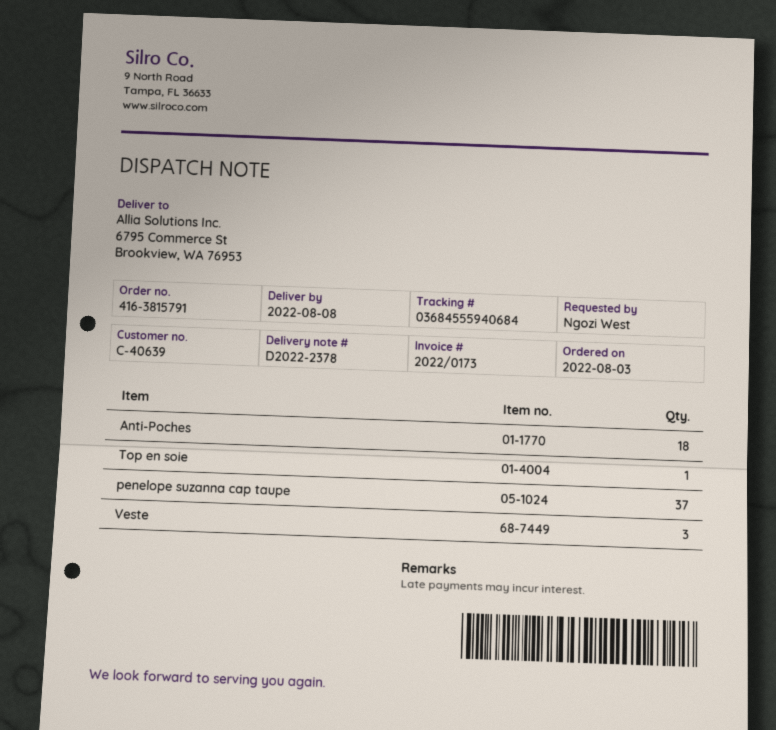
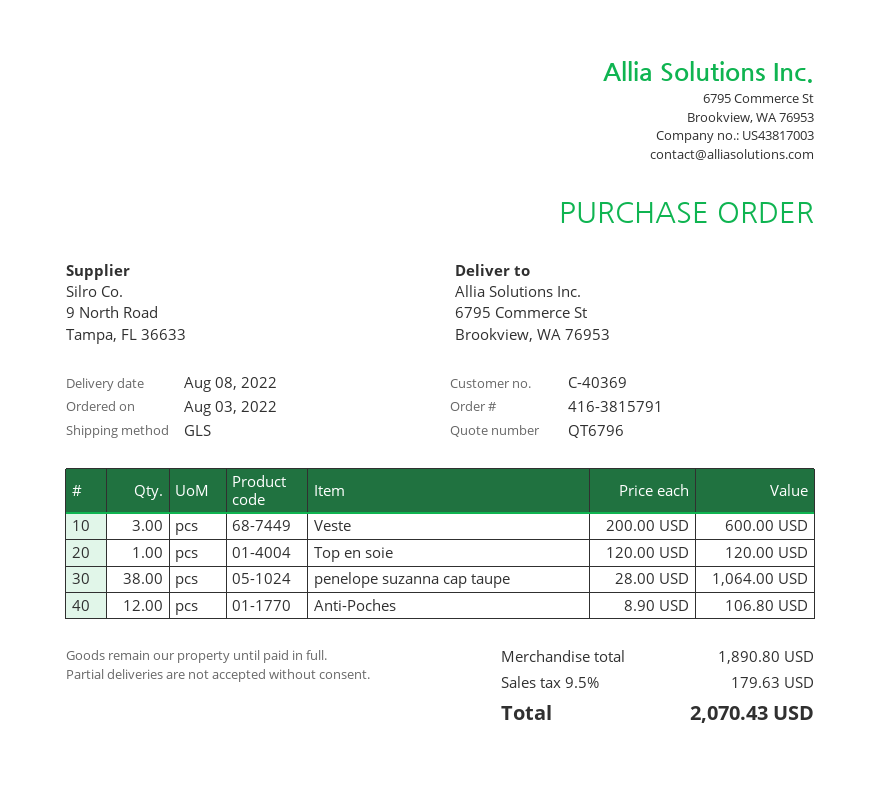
customer number: C-40639 -> C-40369
Anti-Poches: 18 -> 12
penelope suzanna cap taupe: 37 -> 38

